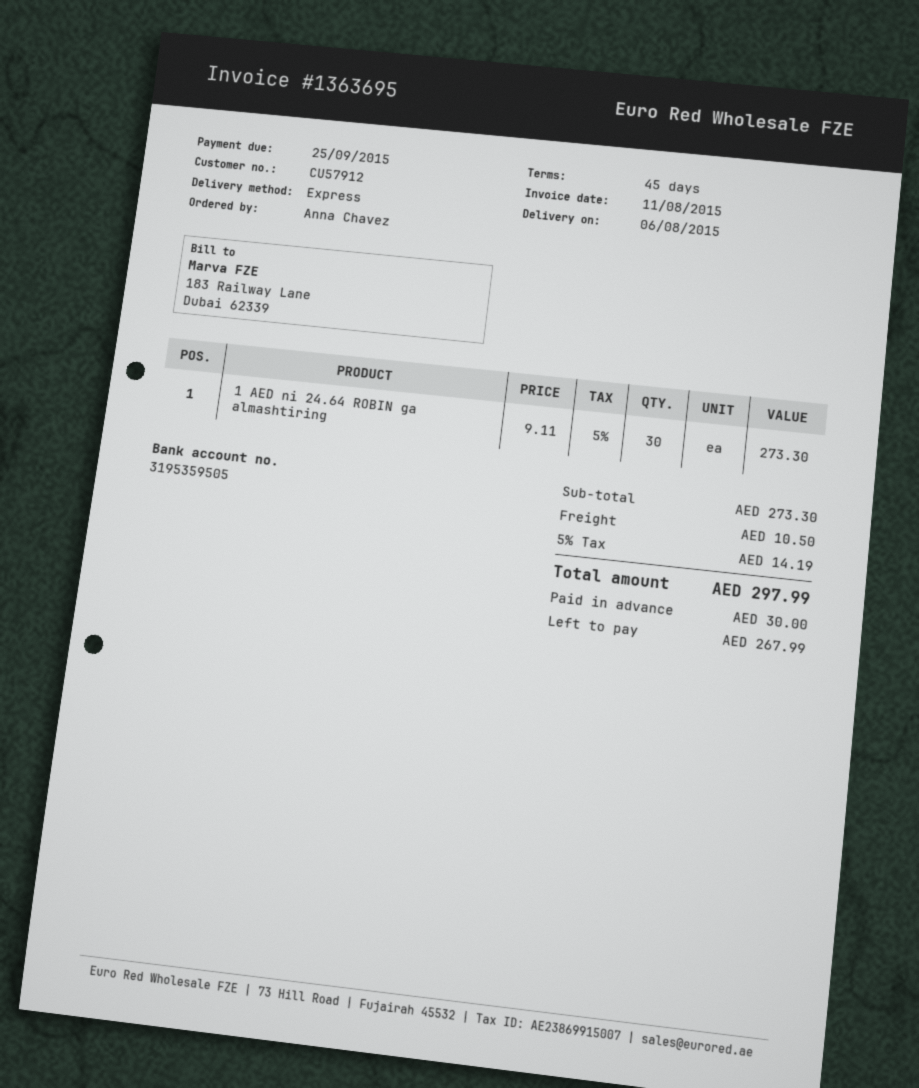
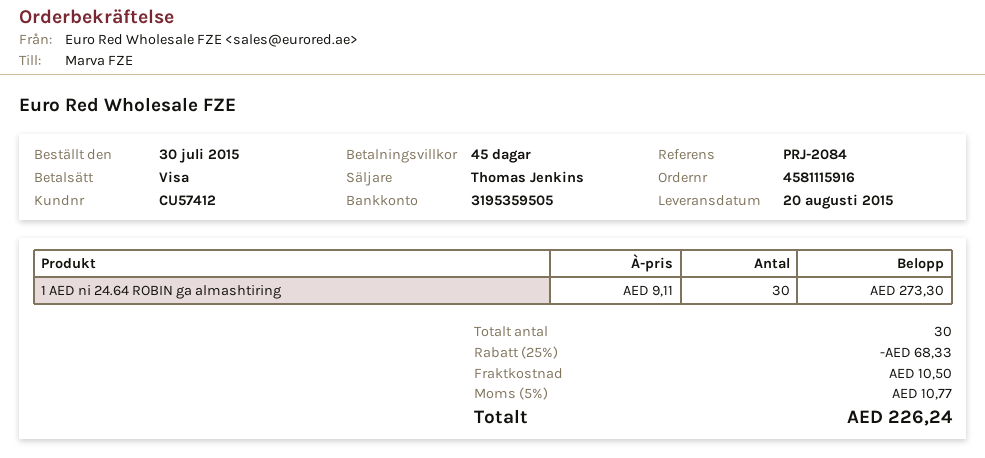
delivery date: 2015-08-06 -> 2015-08-20
customer number: CU57912 -> CU57412
discount: none -> 25% = 68.33
tax: 5% = 14.19 -> 5% = 10.77
total: 297.99 -> 226.24

